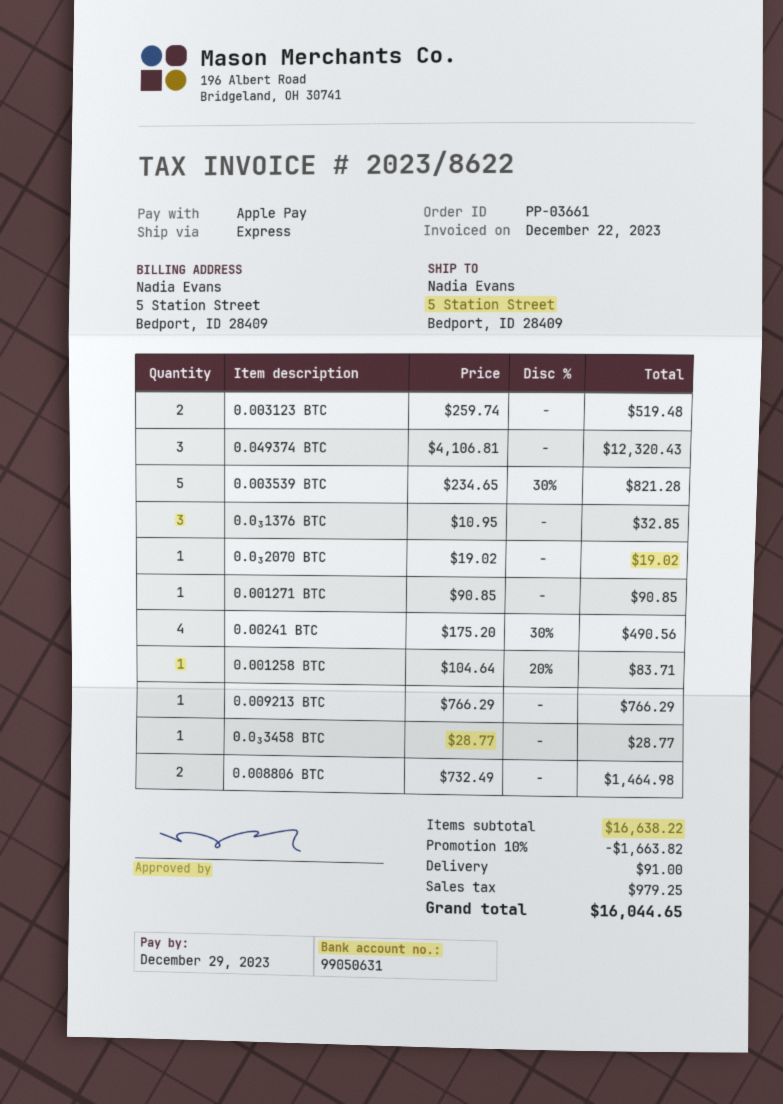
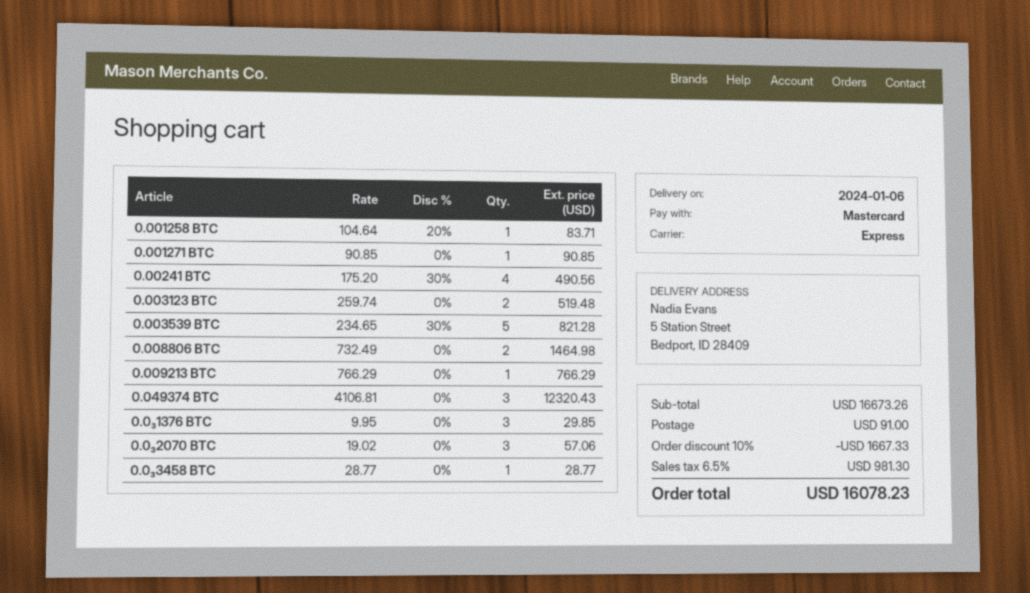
payment method: Apple Pay -> Mastercard
0.0₃1376 BTC: 3 x 10.95 = 32.85 -> 3 x 9.95 = 29.85
0.0₃2070 BTC: 1 x 19.02 = 19.02 -> 3 x 19.02 = 57.06
subtotal: 16638.22 -> 16673.26
discount: 10% = 1663.82 -> 10% = 1667.33
tax: 979.25 -> 981.30
total: 16044.65 -> 16078.23

